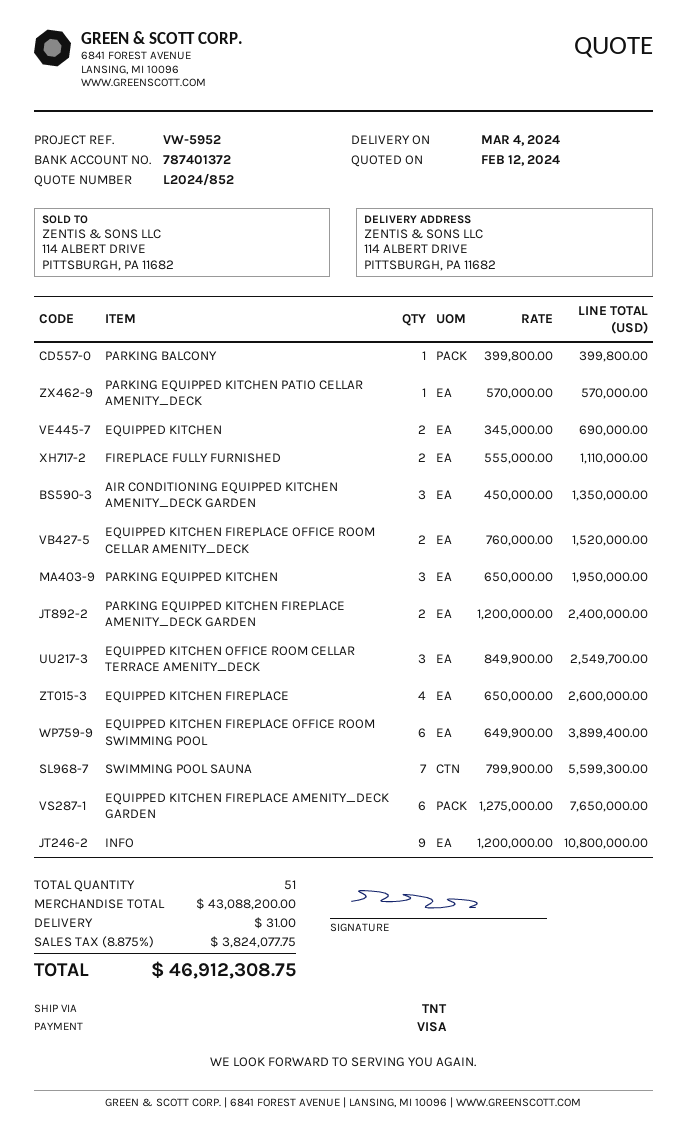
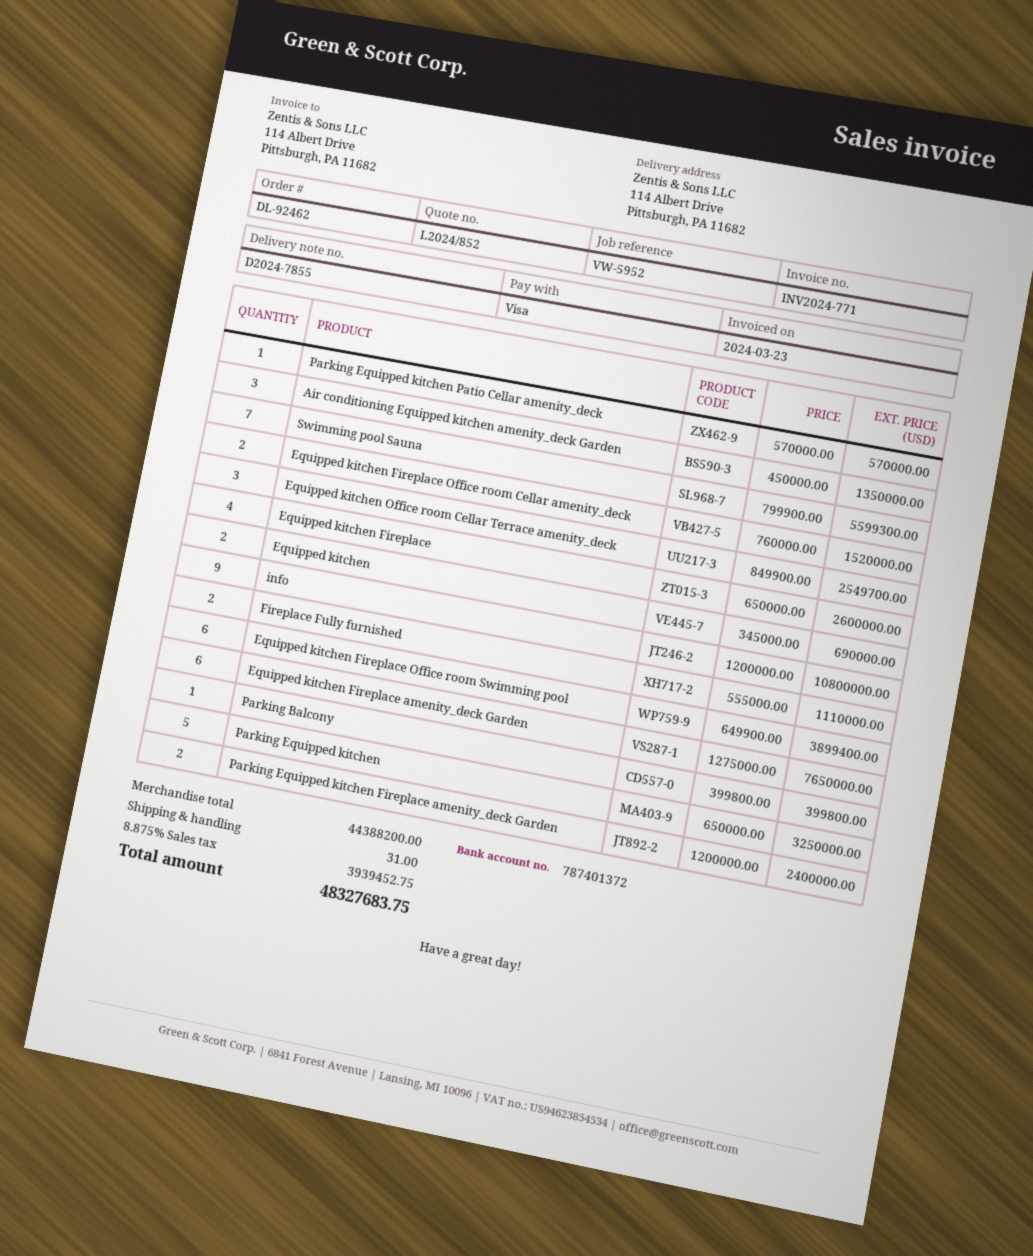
PARKING EQUIPPED KITCHEN: 3 x 650000.00 = 1950000.00 -> 5 x 650000.00 = 3250000.00
subtotal: 43088200.00 -> 44388200.00
tax: 8.875% = 3824077.75 -> 8.875% = 3939452.75
total: 46912308.75 -> 48327683.75

